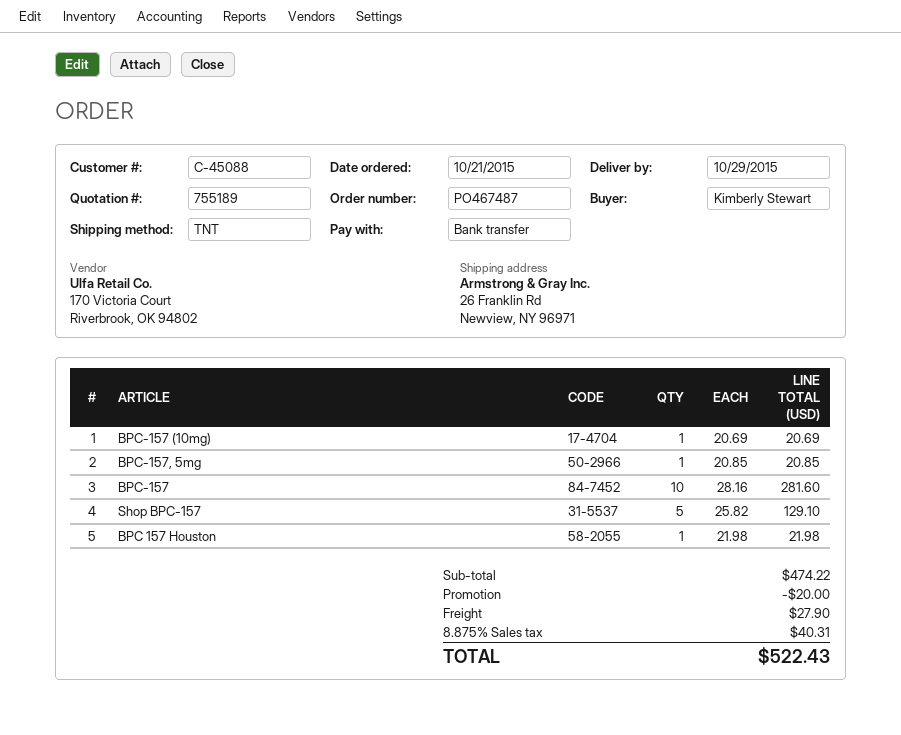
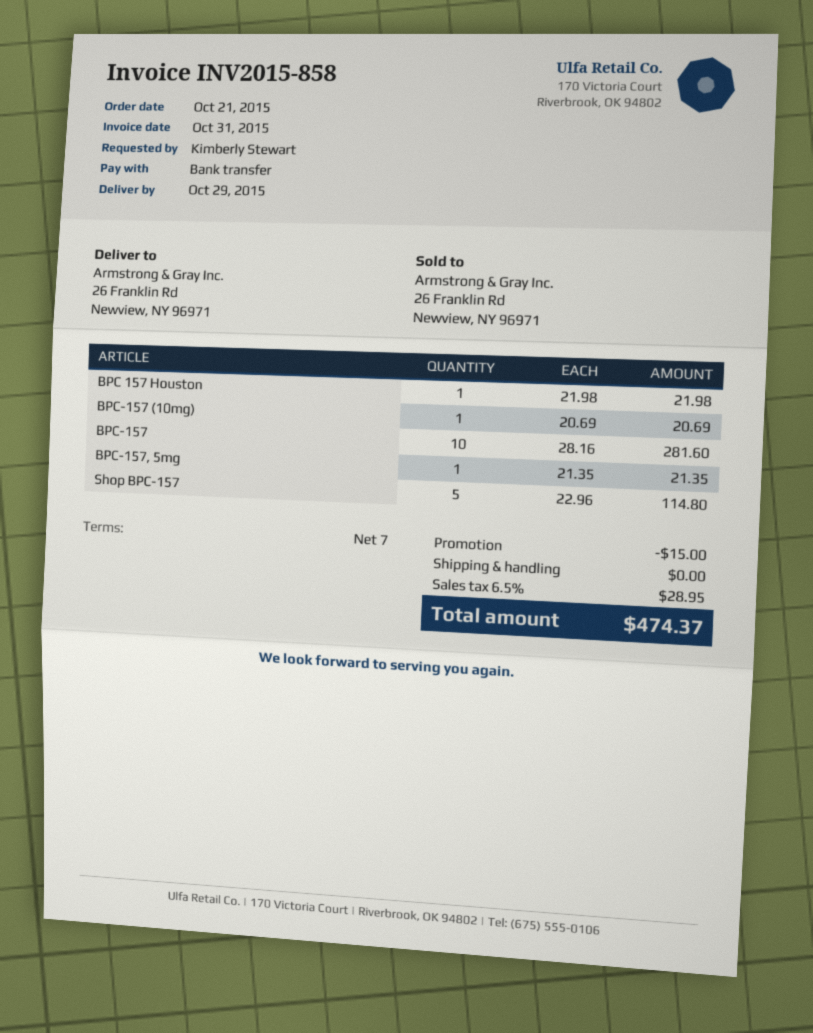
BPC-157, 5mg: 1 x 20.85 = 20.85 -> 1 x 21.35 = 21.35
Shop BPC-157: 5 x 25.82 = 129.10 -> 5 x 22.96 = 114.80
discount: 20.00 -> 15.00
shipping: 27.90 -> 0.00
tax: 8.875% = 40.31 -> 6.5% = 28.95
total: 522.43 -> 474.37

